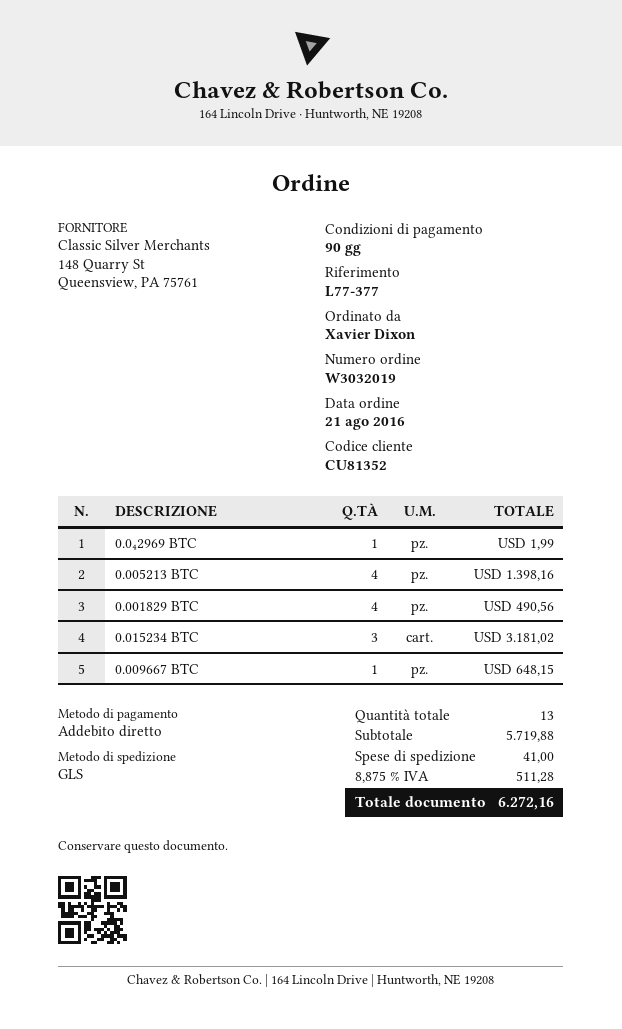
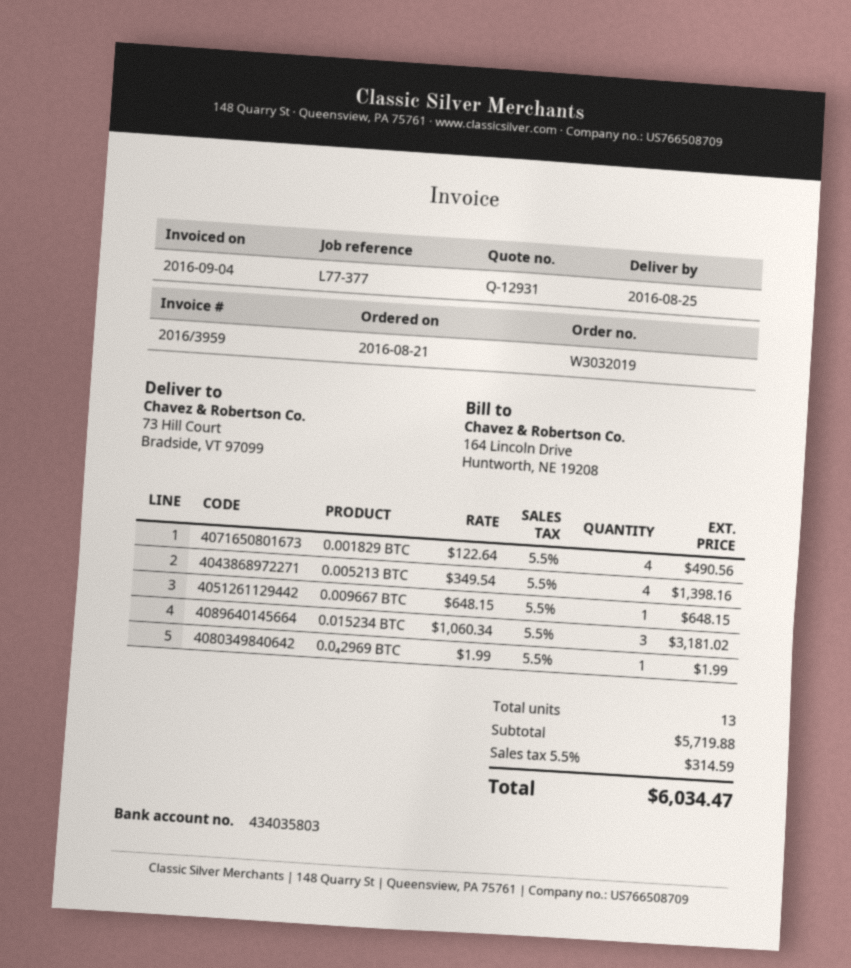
shipping: 41.00 -> none
tax: 8.875% = 511.28 -> 5.5% = 314.59
total: 6272.16 -> 6034.47

